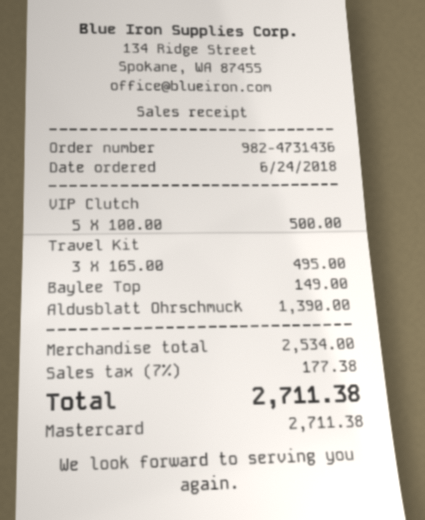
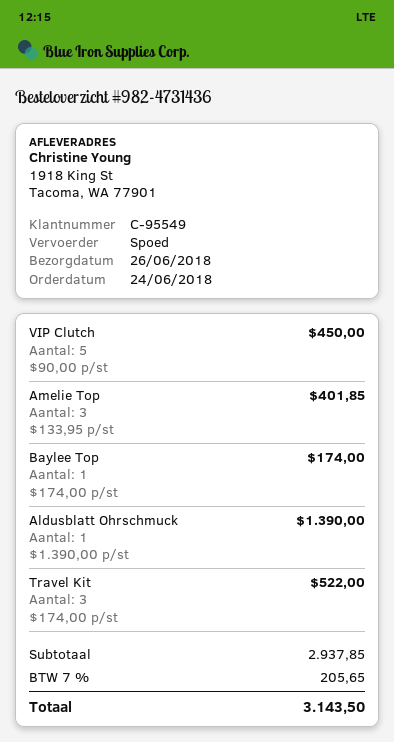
VIP Clutch: 5 x 100.00 = 500.00 -> 5 x 90.00 = 450.00
Travel Kit: 3 x 165.00 = 495.00 -> 3 x 174.00 = 522.00
Baylee Top: 1 x 149.00 = 149.00 -> 1 x 174.00 = 174.00
Amelie Top: none -> 3 x 133.95 = 401.85
subtotal: 2534.00 -> 2937.85
tax: 7% = 177.38 -> 7% = 205.65
total: 2711.38 -> 3143.50

